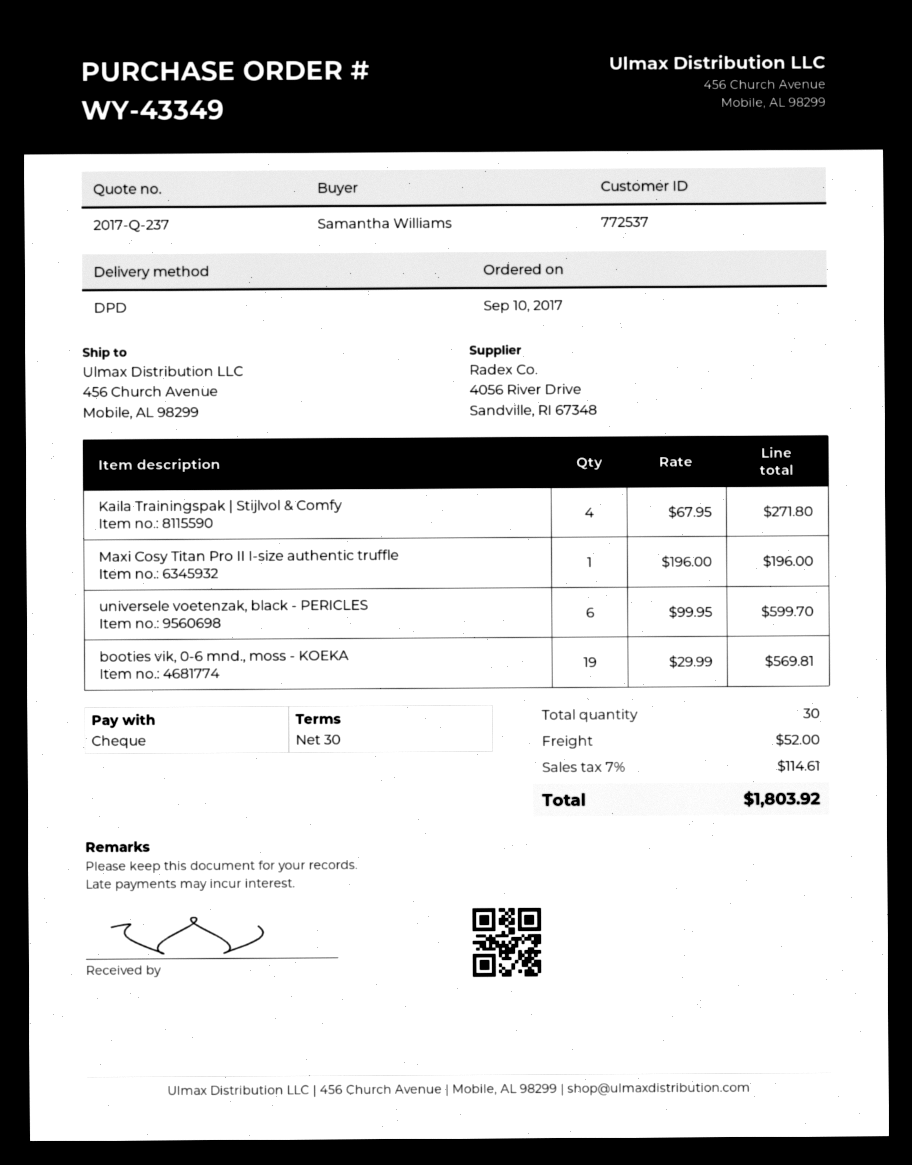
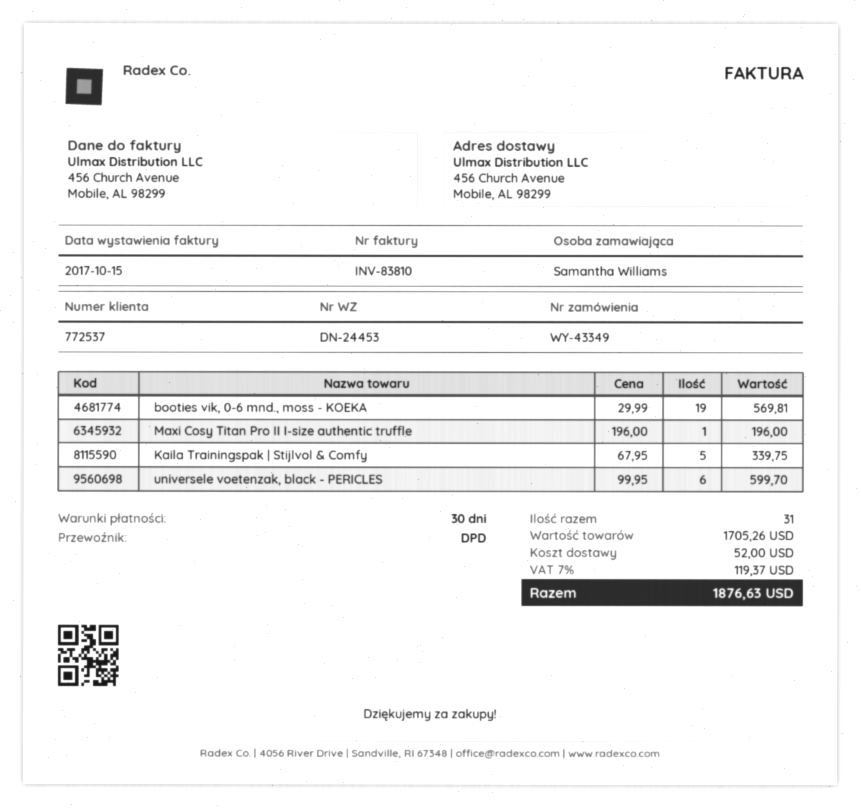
Kaila Trainingspak | Stijlvol & Comfy: 4 x 67.95 = 271.80 -> 5 x 67.95 = 339.75
total quantity: 30 -> 31
tax: 7% = 114.61 -> 7% = 119.37
total: 1803.92 -> 1876.63

